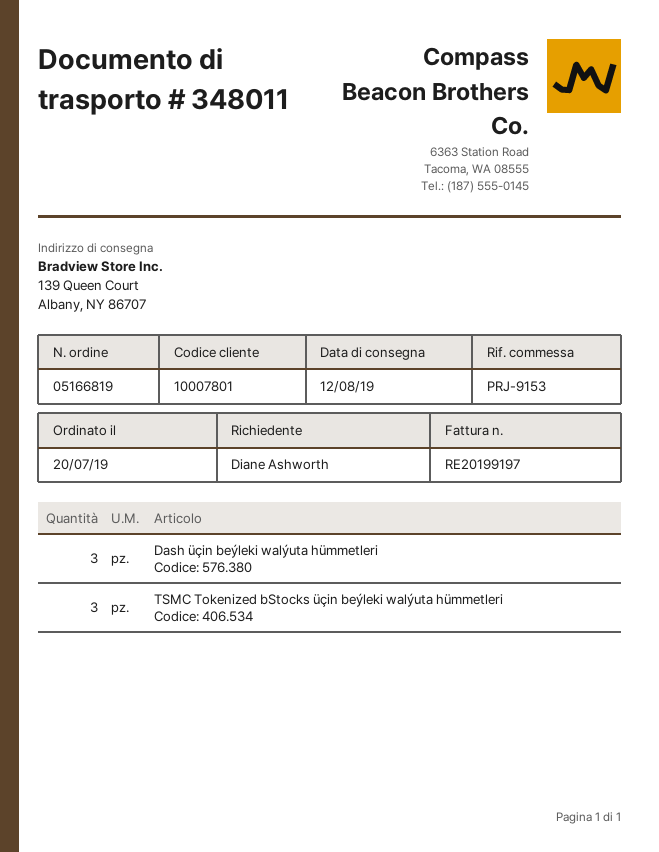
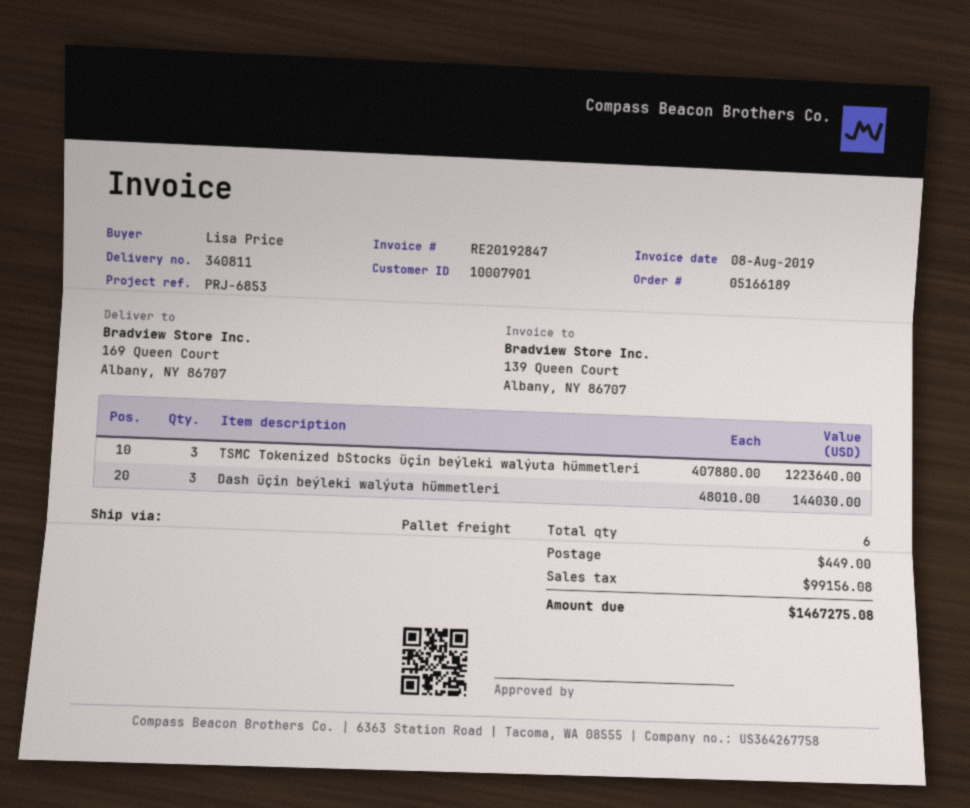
order number: 05166819 -> 05166189
delivery note number: 348011 -> 340811
invoice number: RE20199197 -> RE20192847
customer number: 10007801 -> 10007901
reference: PRJ-9153 -> PRJ-6853
ordered by: Diane Ashworth -> Lisa Price
ship to: 139 Queen Court, Albany, NY 86707 -> 169 Queen Court, Albany, NY 86707

